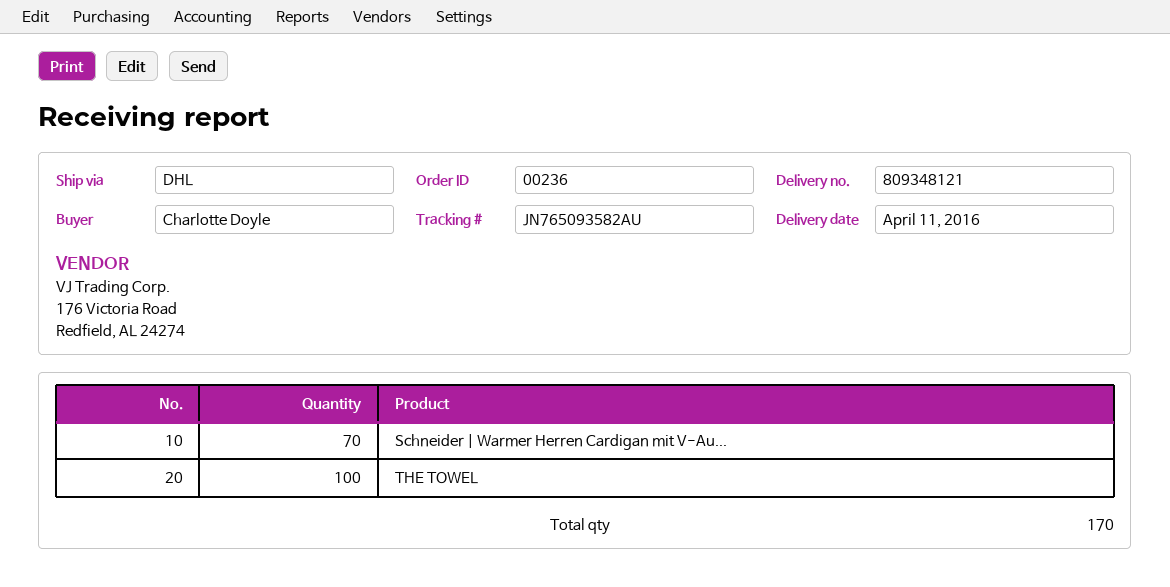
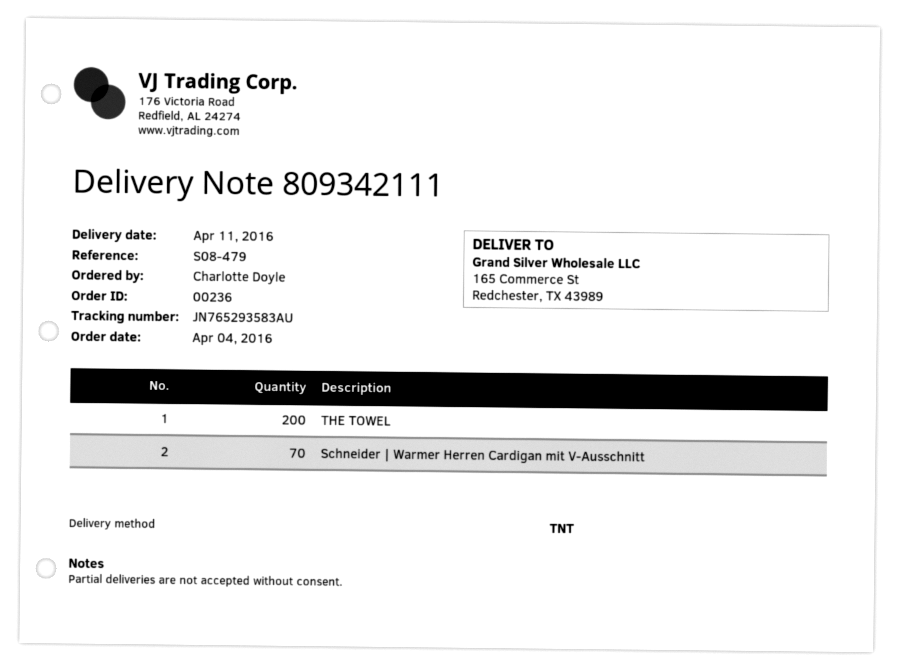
delivery note number: 809348121 -> 809342111
shipping method: DHL -> TNT
tracking number: JN765093582AU -> JN765293583AU
THE TOWEL: 100 -> 200

